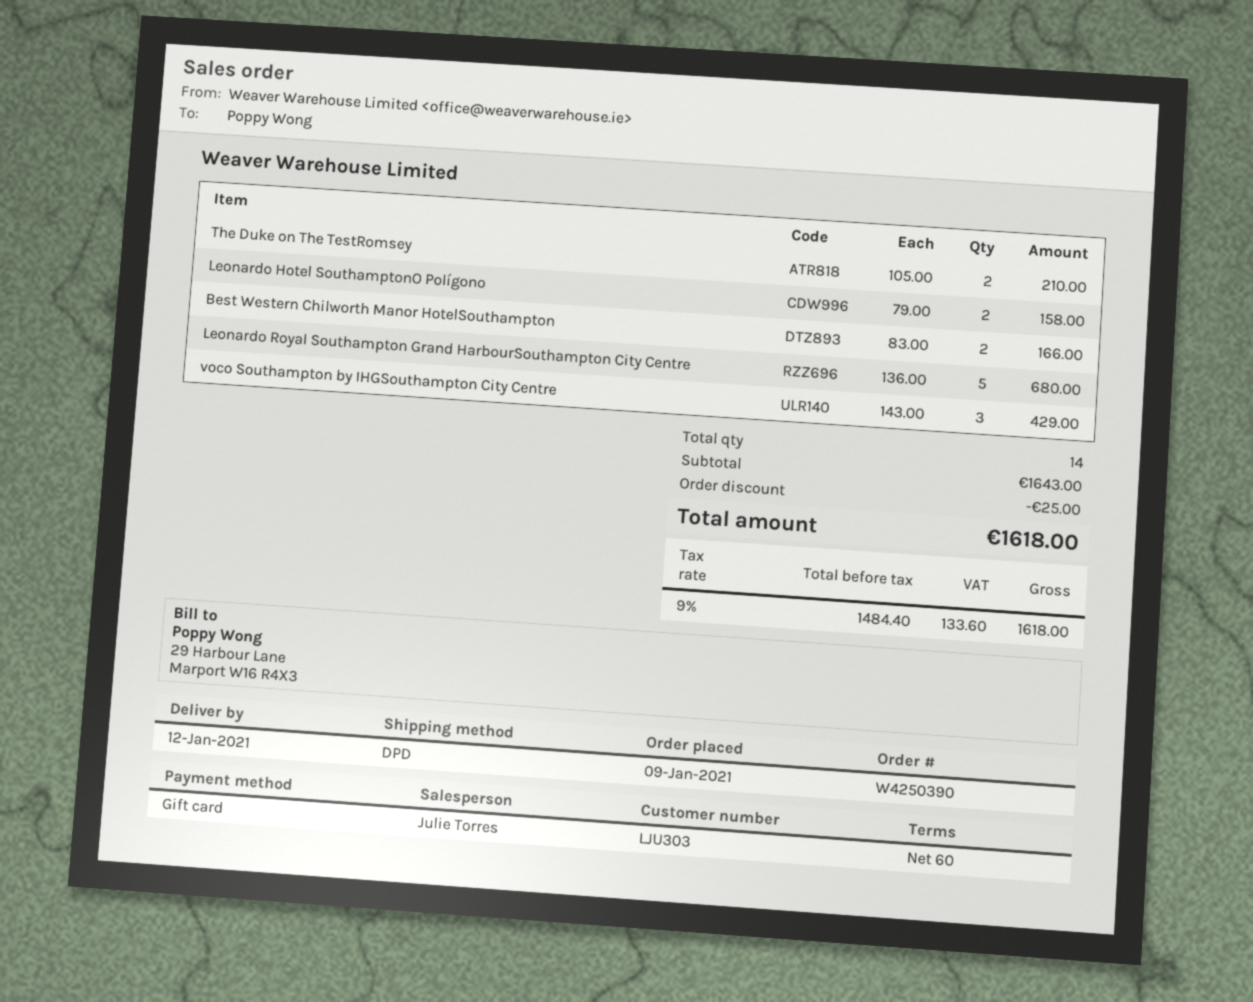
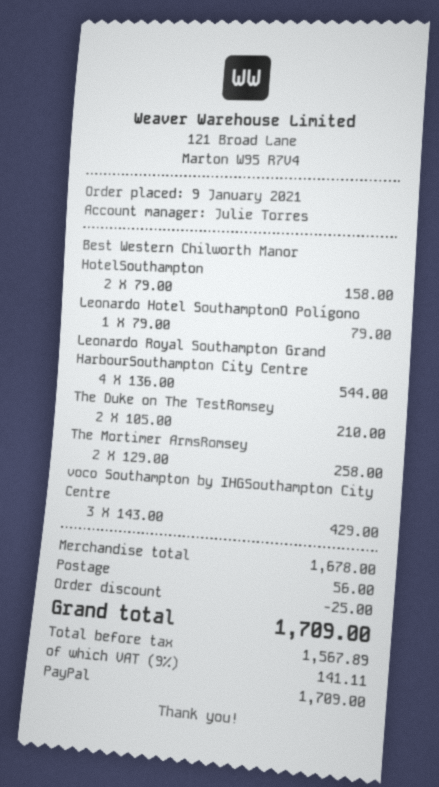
payment method: gift card -> PayPal
Leonardo Hotel SouthamptonO Polígono: 2 x 79.00 = 158.00 -> 1 x 79.00 = 79.00
Best Western Chilworth Manor HotelSouthampton: 2 x 83.00 = 166.00 -> 2 x 79.00 = 158.00
Leonardo Royal Southampton Grand HarbourSouthampton City Centre: 5 x 136.00 = 680.00 -> 4 x 136.00 = 544.00
The Mortimer ArmsRomsey: none -> 2 x 129.00 = 258.00
subtotal: 1643.00 -> 1678.00
shipping: none -> 56.00
net: 1484.40 -> 1567.89
tax: 9% = 133.60 -> 9% = 141.11
total: 1618.00 -> 1709.00

